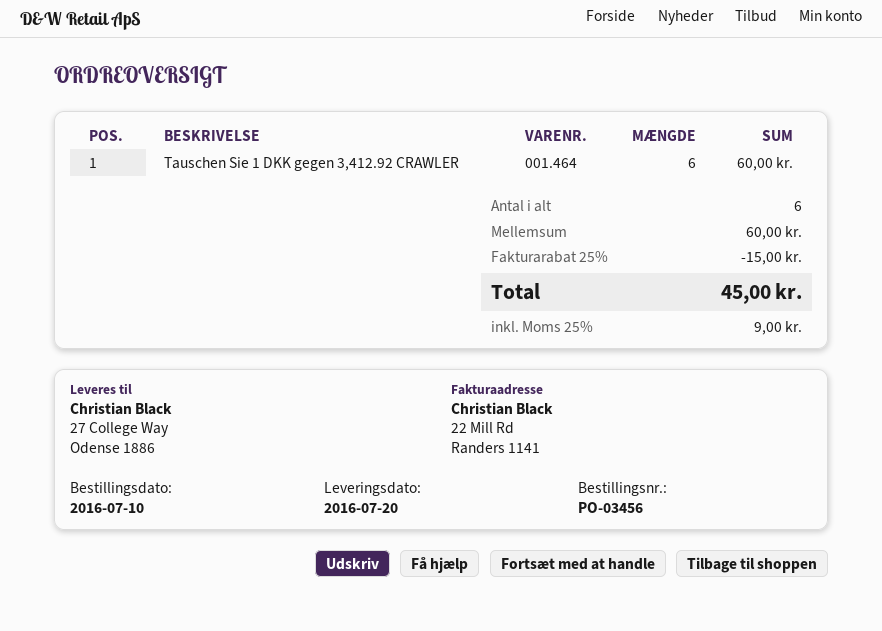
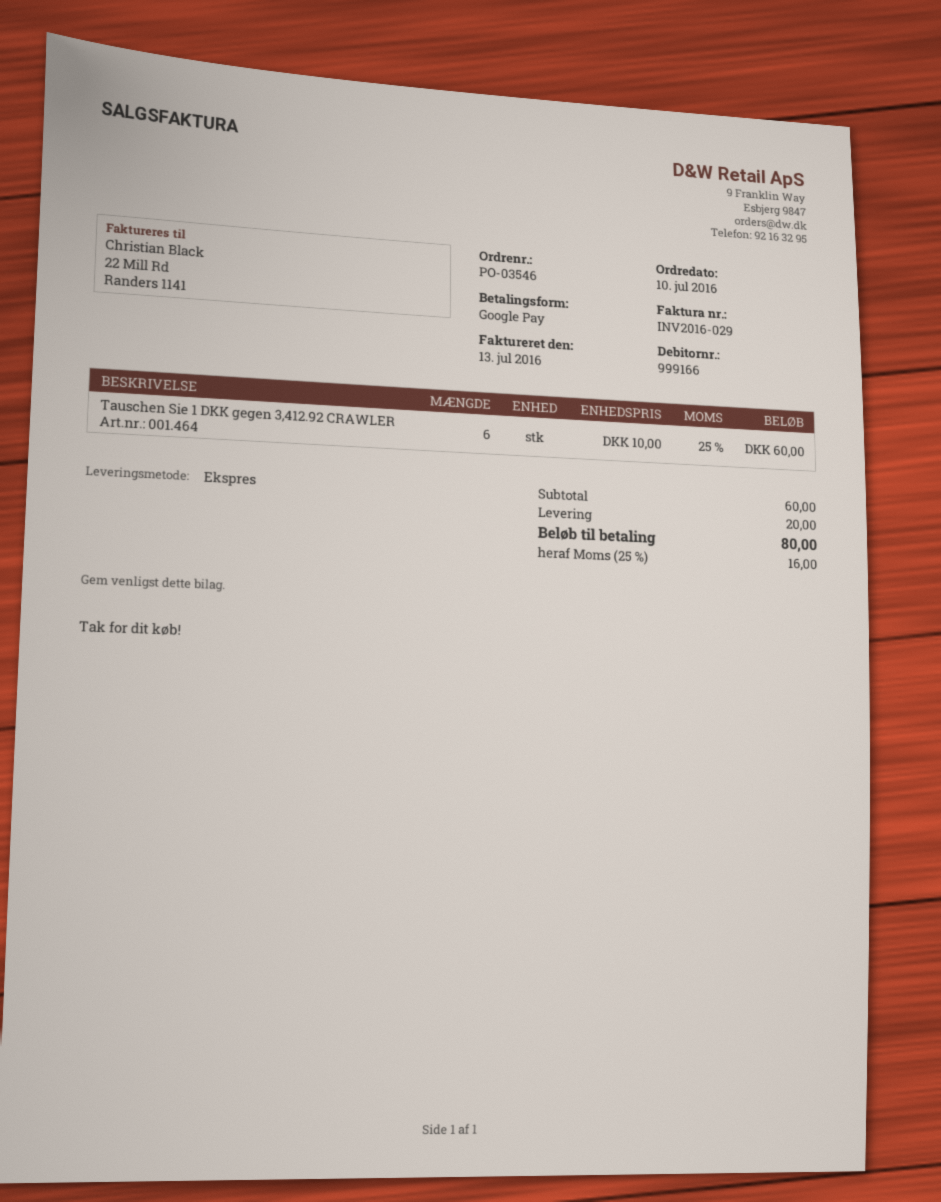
order number: PO-03456 -> PO-03546
discount: 25% = 15.00 -> none
shipping: none -> 20.00
tax: 25% = 9.00 -> 25% = 16.00
total: 45.00 -> 80.00

